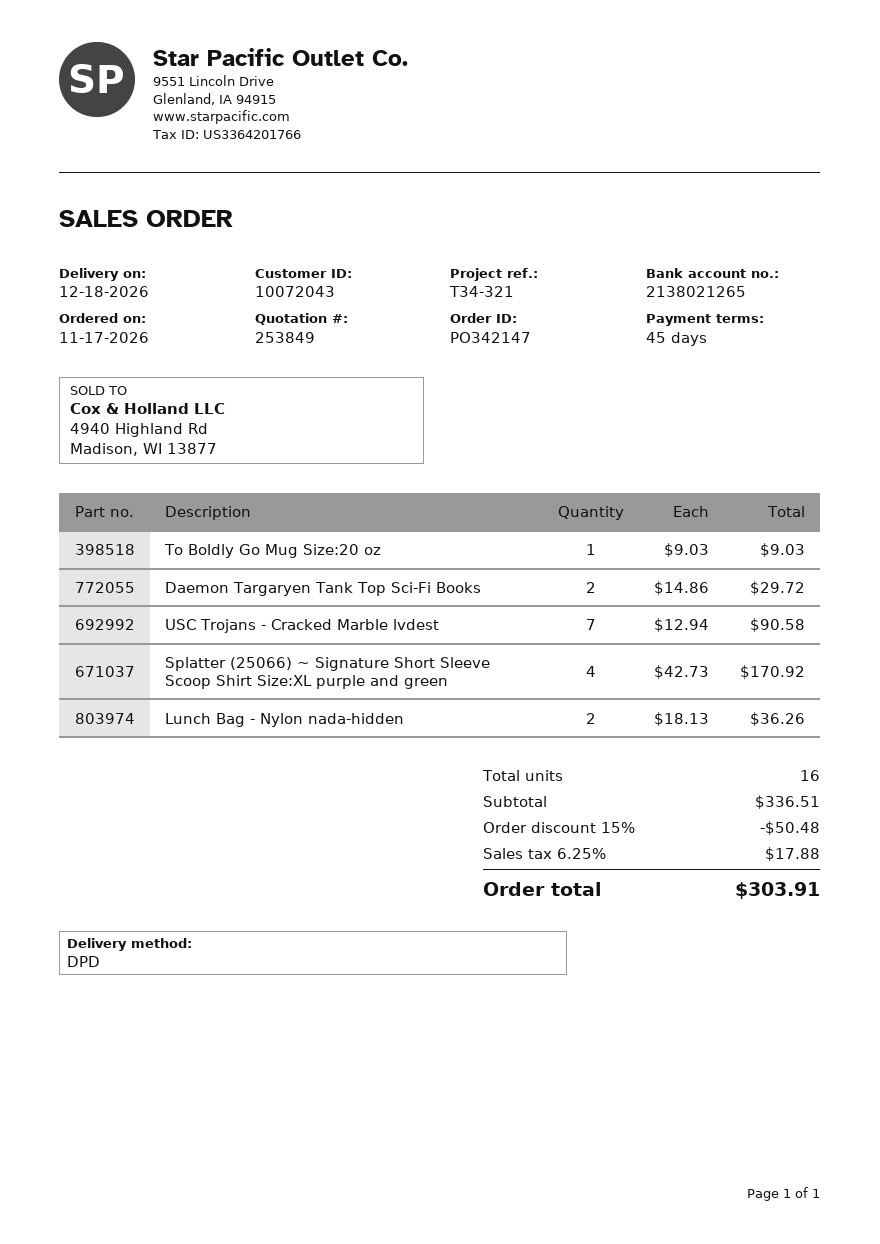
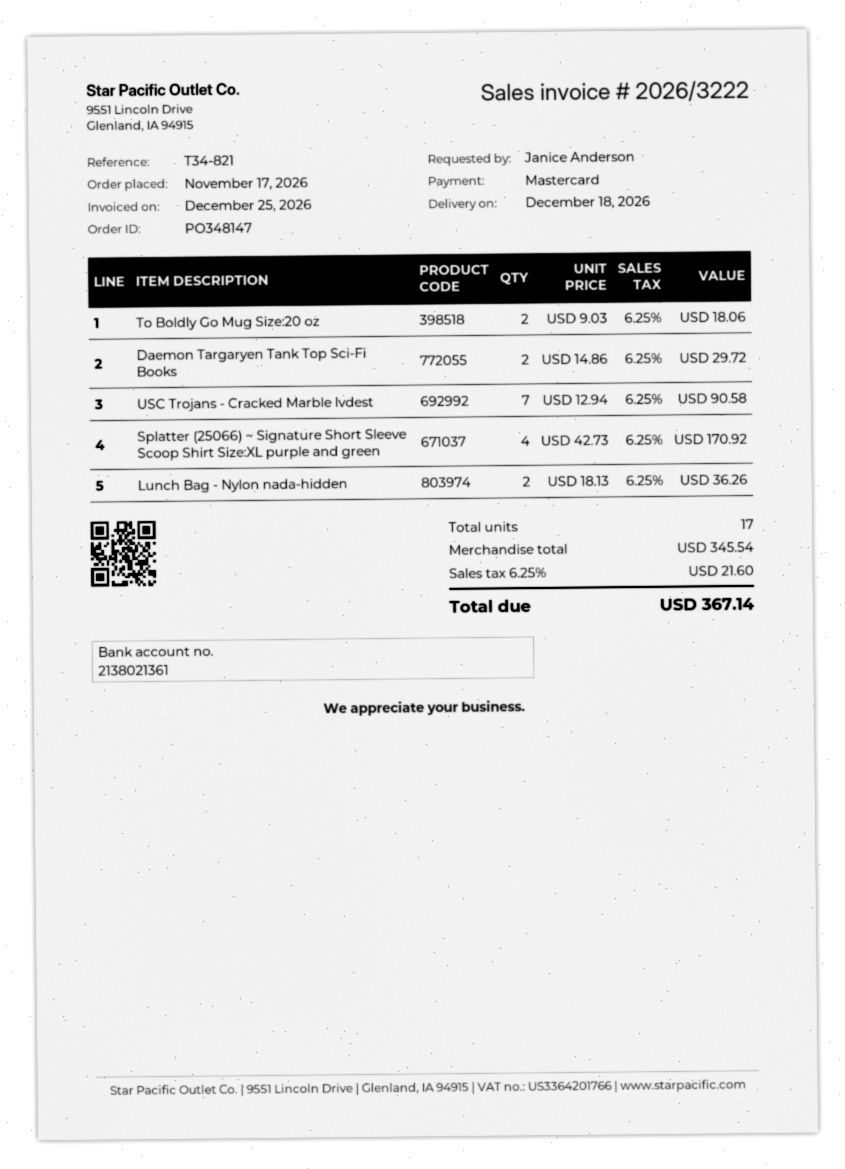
order number: PO342147 -> PO348147
reference: T34-321 -> T34-821
bank account: 2138021265 -> 2138021361
To Boldly Go Mug Size:20 oz: 1 x 9.03 = 9.03 -> 2 x 9.03 = 18.06
total quantity: 16 -> 17
subtotal: 336.51 -> 345.54
discount: 15% = 50.48 -> none
tax: 6.25% = 17.88 -> 6.25% = 21.60
total: 303.91 -> 367.14

